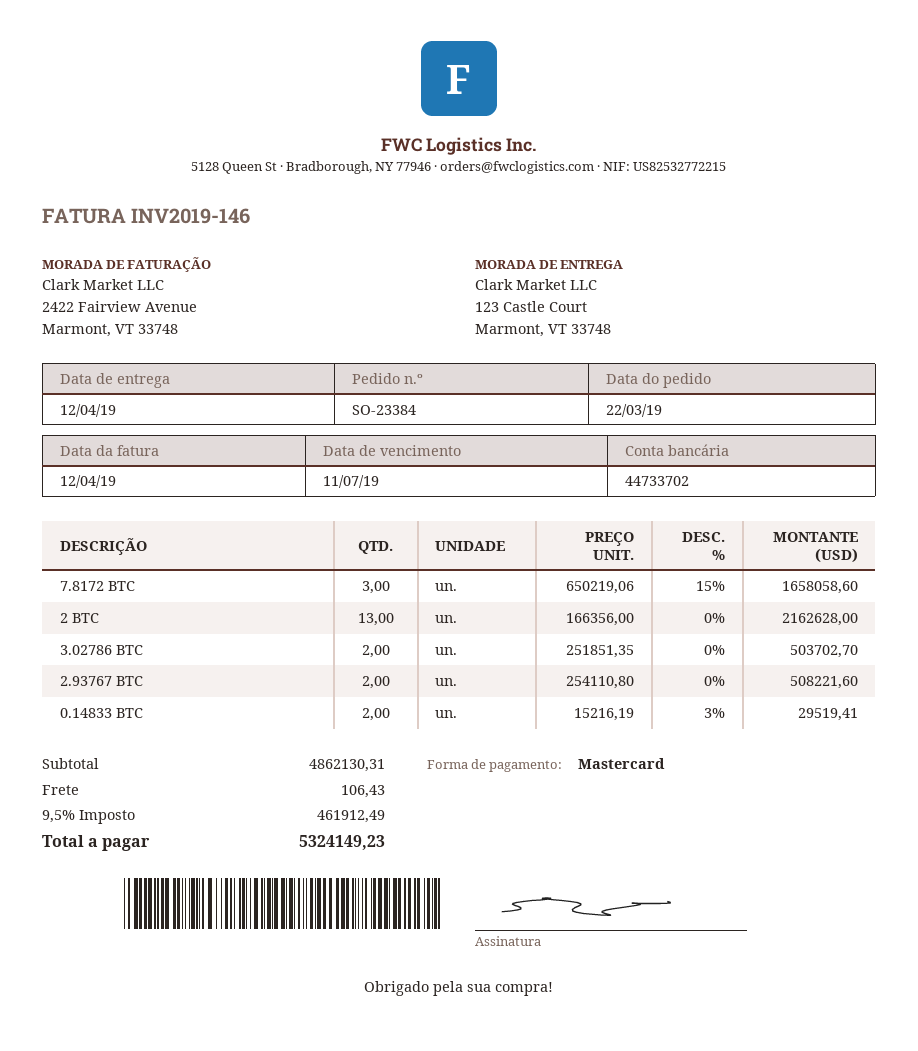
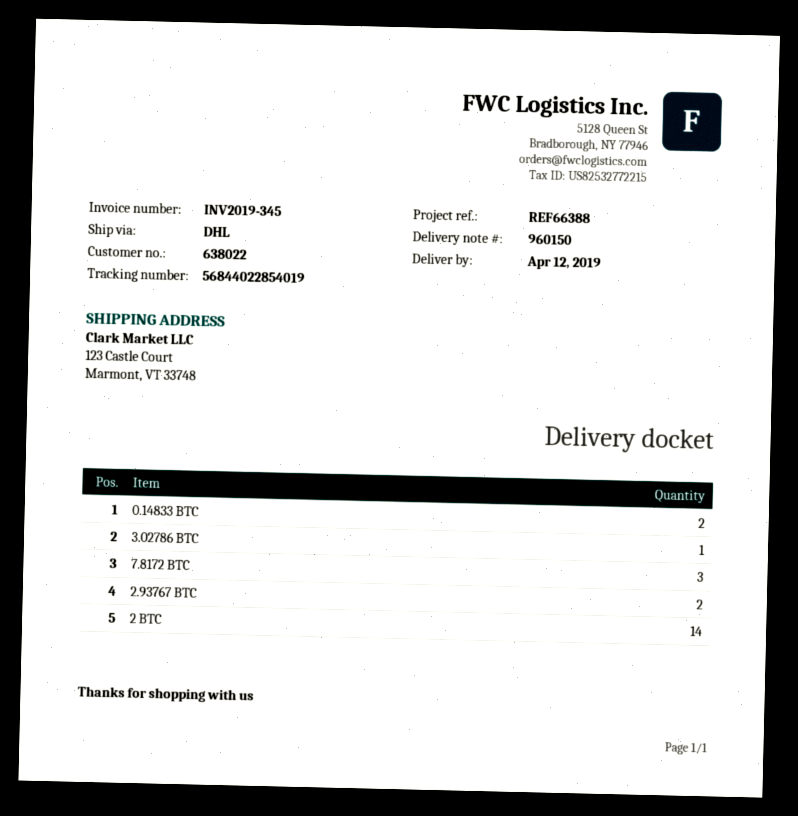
invoice number: INV2019-146 -> INV2019-345
2 BTC: 13 -> 14
3.02786 BTC: 2 -> 1

